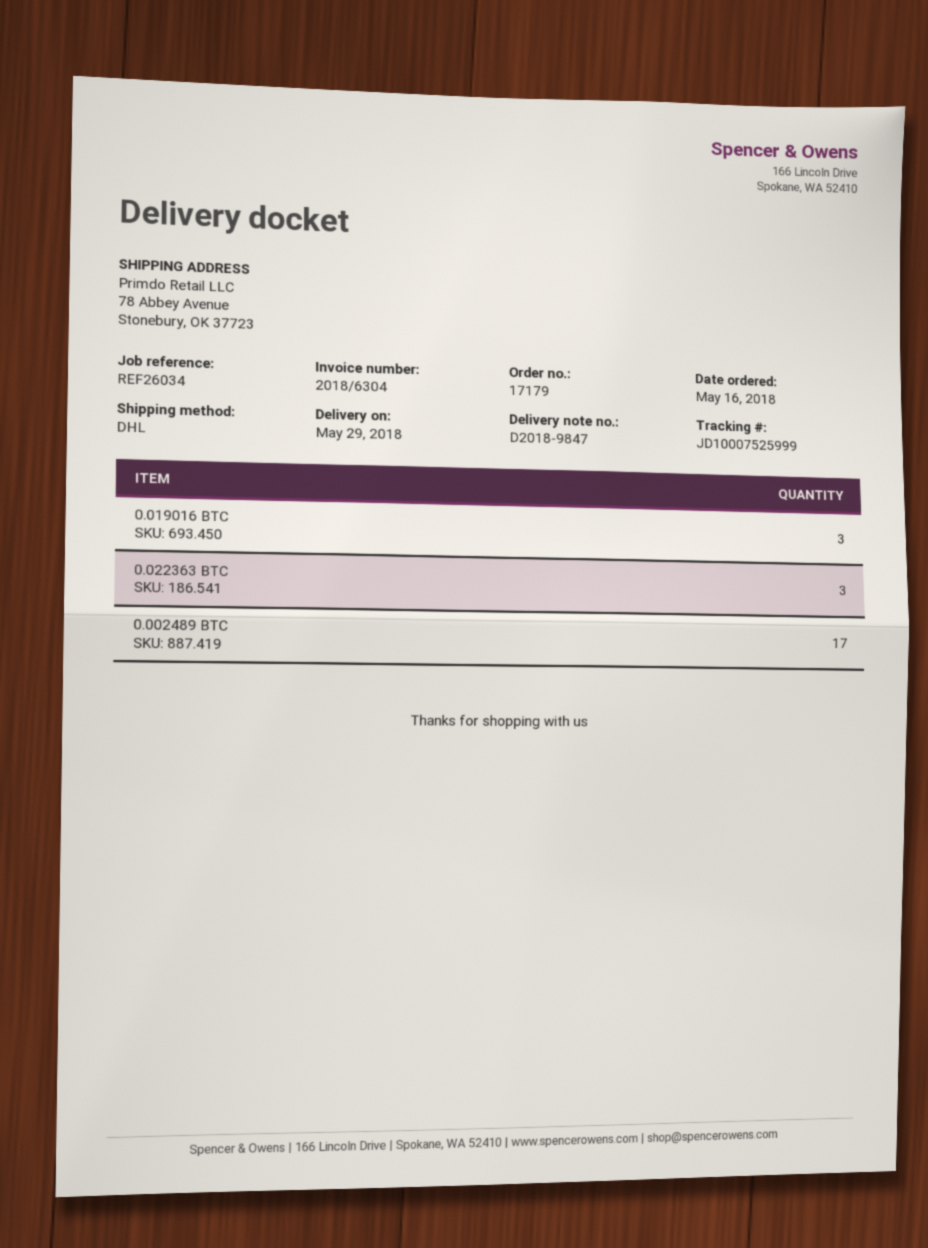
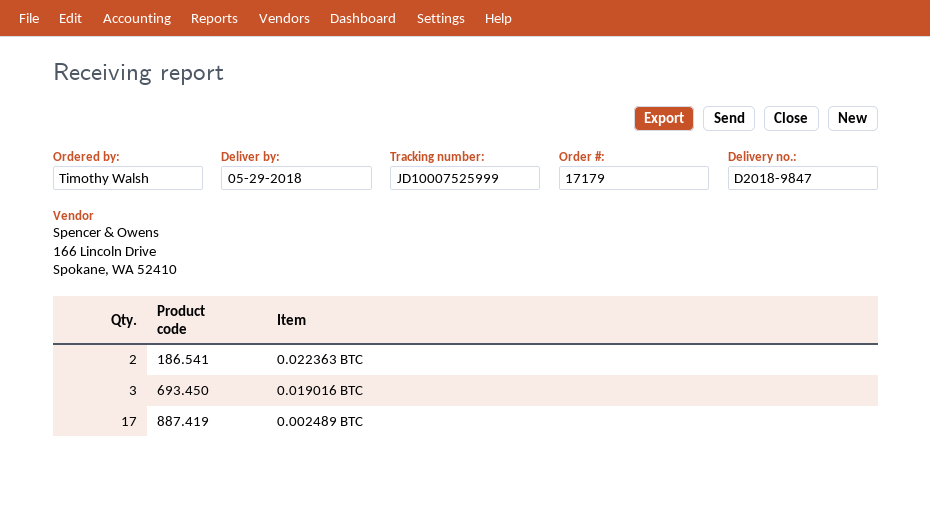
0.022363 BTC: 3 -> 2

